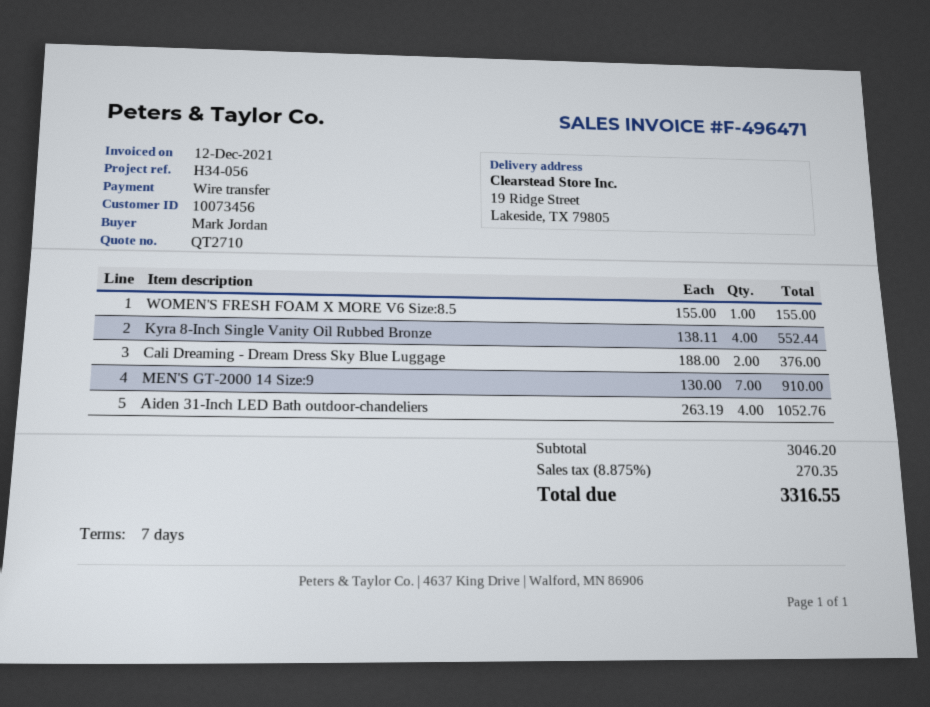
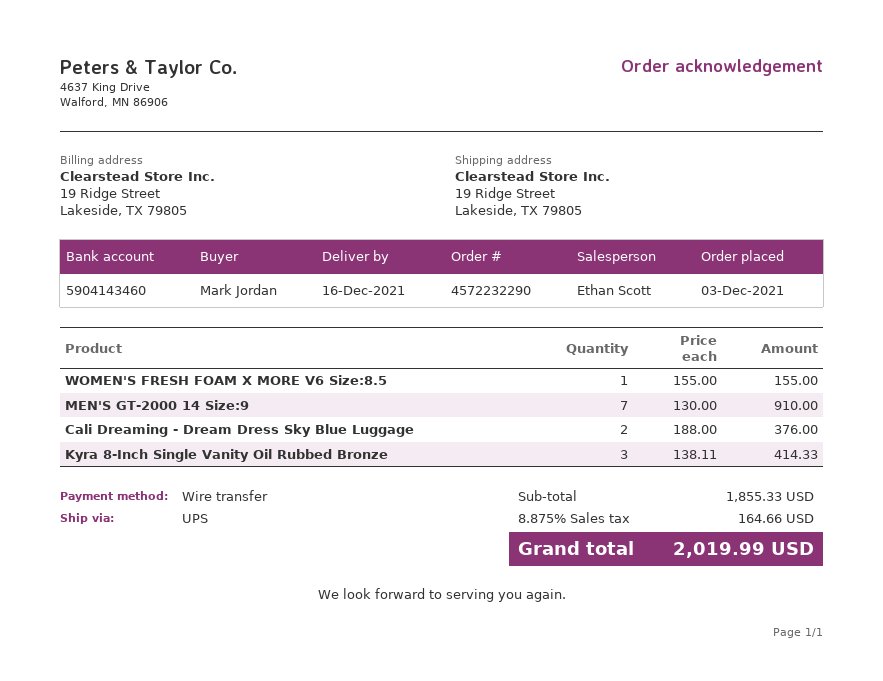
Kyra 8-Inch Single Vanity Oil Rubbed Bronze: 4 x 138.11 = 552.44 -> 3 x 138.11 = 414.33
Aiden 31-Inch LED Bath outdoor-chandeliers: 4 x 263.19 = 1052.76 -> none
subtotal: 3046.20 -> 1855.33
tax: 8.875% = 270.35 -> 8.875% = 164.66
total: 3316.55 -> 2019.99

